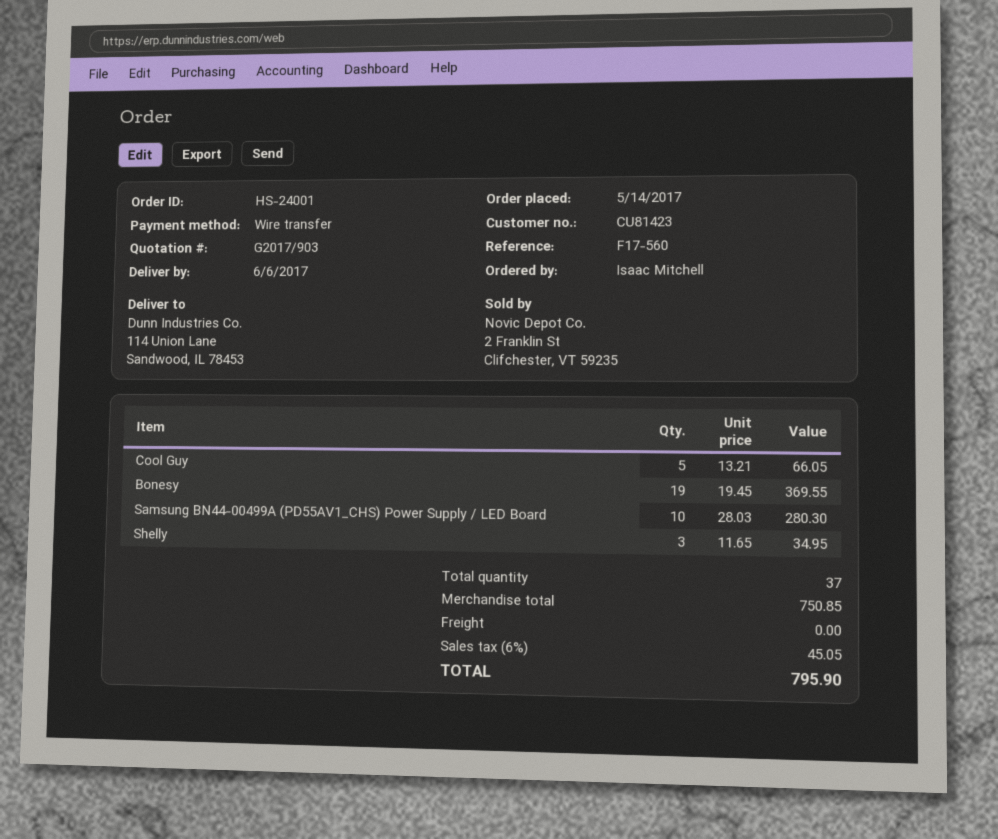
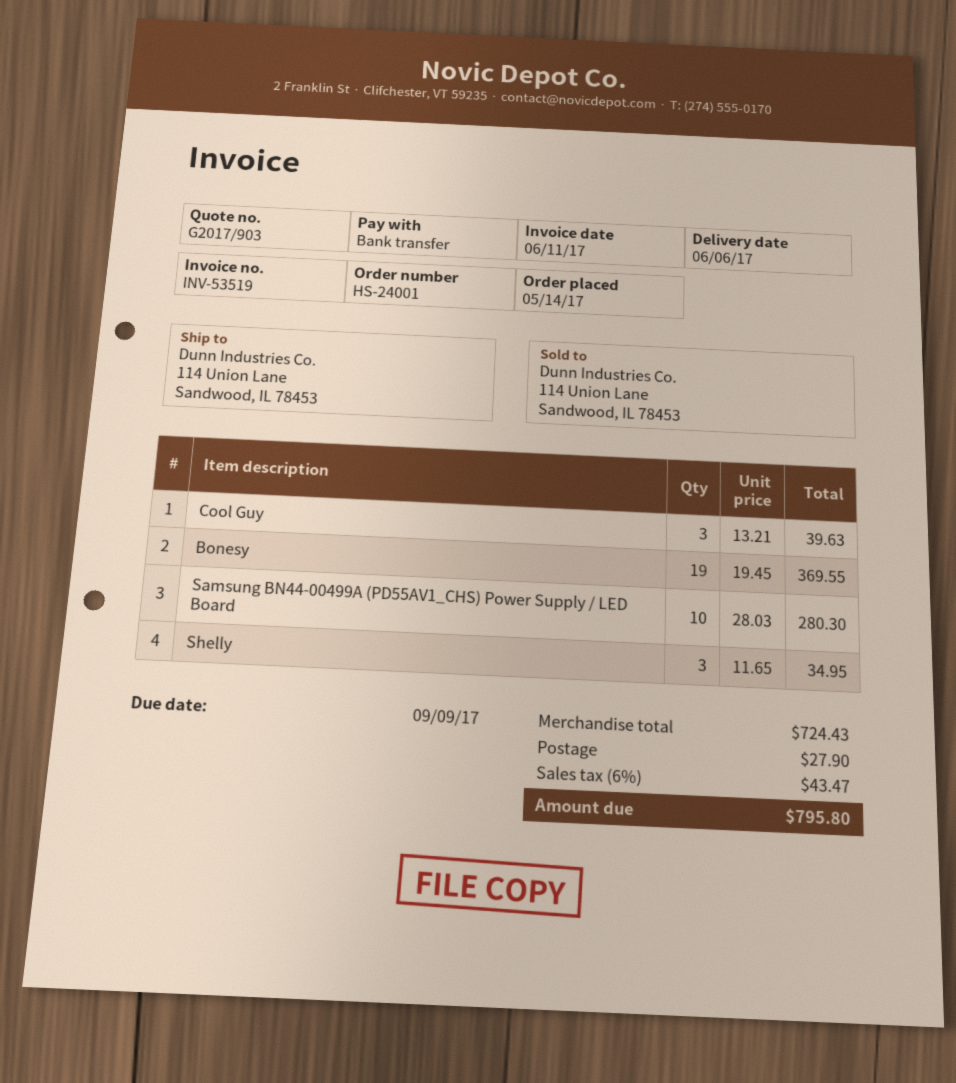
Cool Guy: 5 x 13.21 = 66.05 -> 3 x 13.21 = 39.63
subtotal: 750.85 -> 724.43
shipping: 0.00 -> 27.90
tax: 6% = 45.05 -> 6% = 43.47
total: 795.90 -> 795.80

